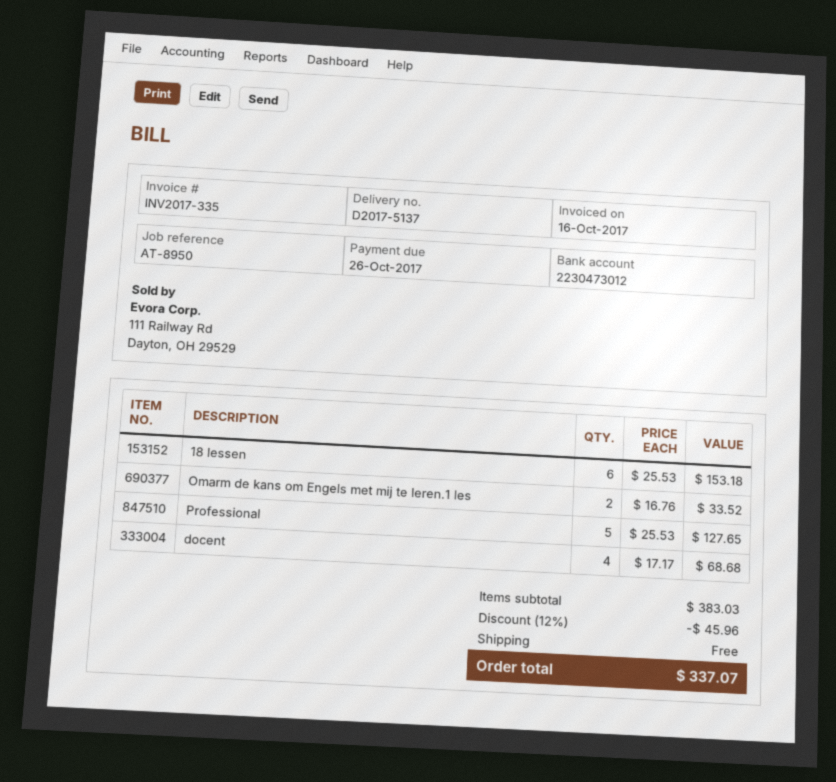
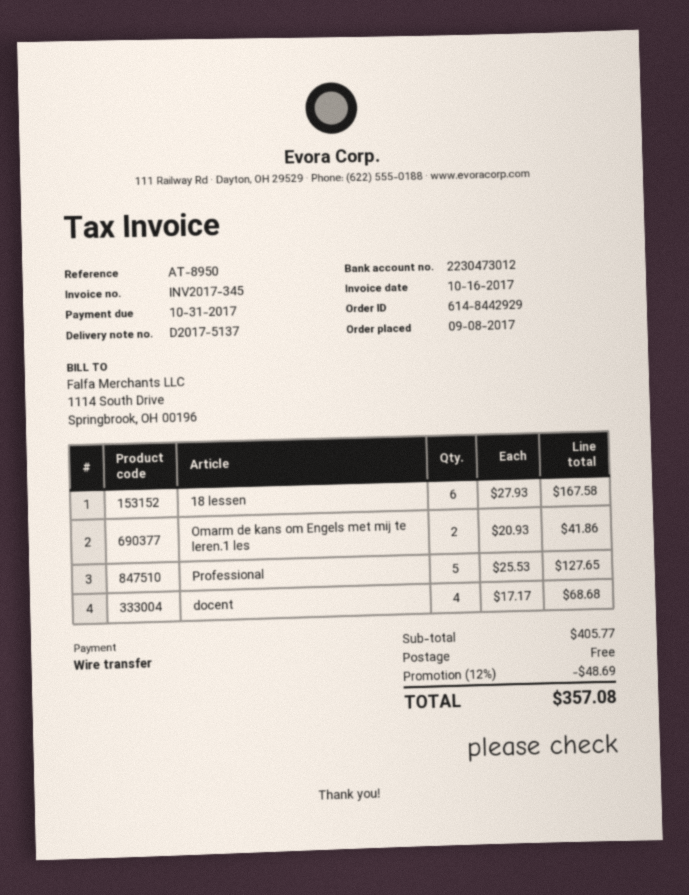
invoice number: INV2017-335 -> INV2017-345
due date: 2017-10-26 -> 2017-10-31
18 lessen: 6 x 25.53 = 153.18 -> 6 x 27.93 = 167.58
Omarm de kans om Engels met mij te leren.1 les: 2 x 16.76 = 33.52 -> 2 x 20.93 = 41.86
subtotal: 383.03 -> 405.77
discount: 12% = 45.96 -> 12% = 48.69
total: 337.07 -> 357.08

